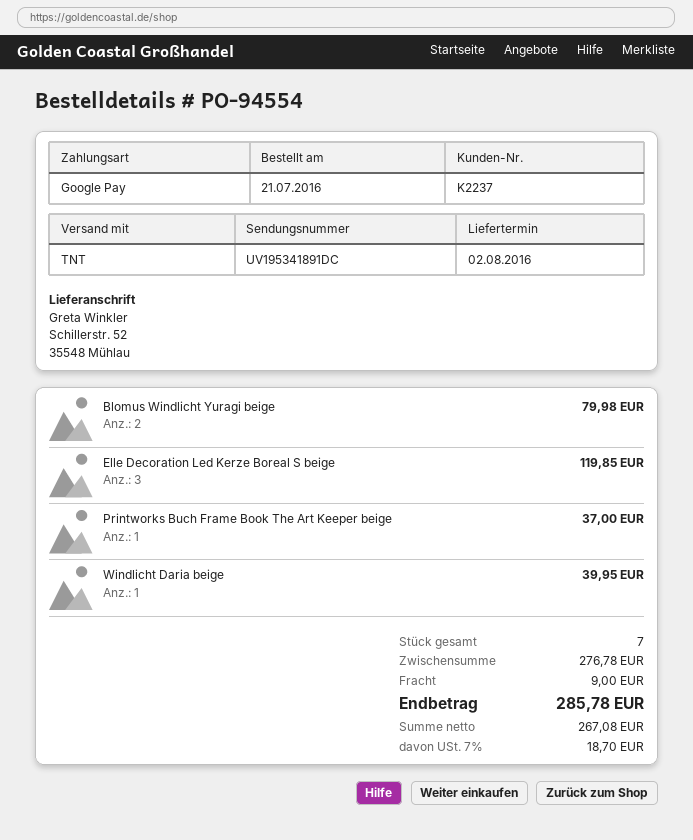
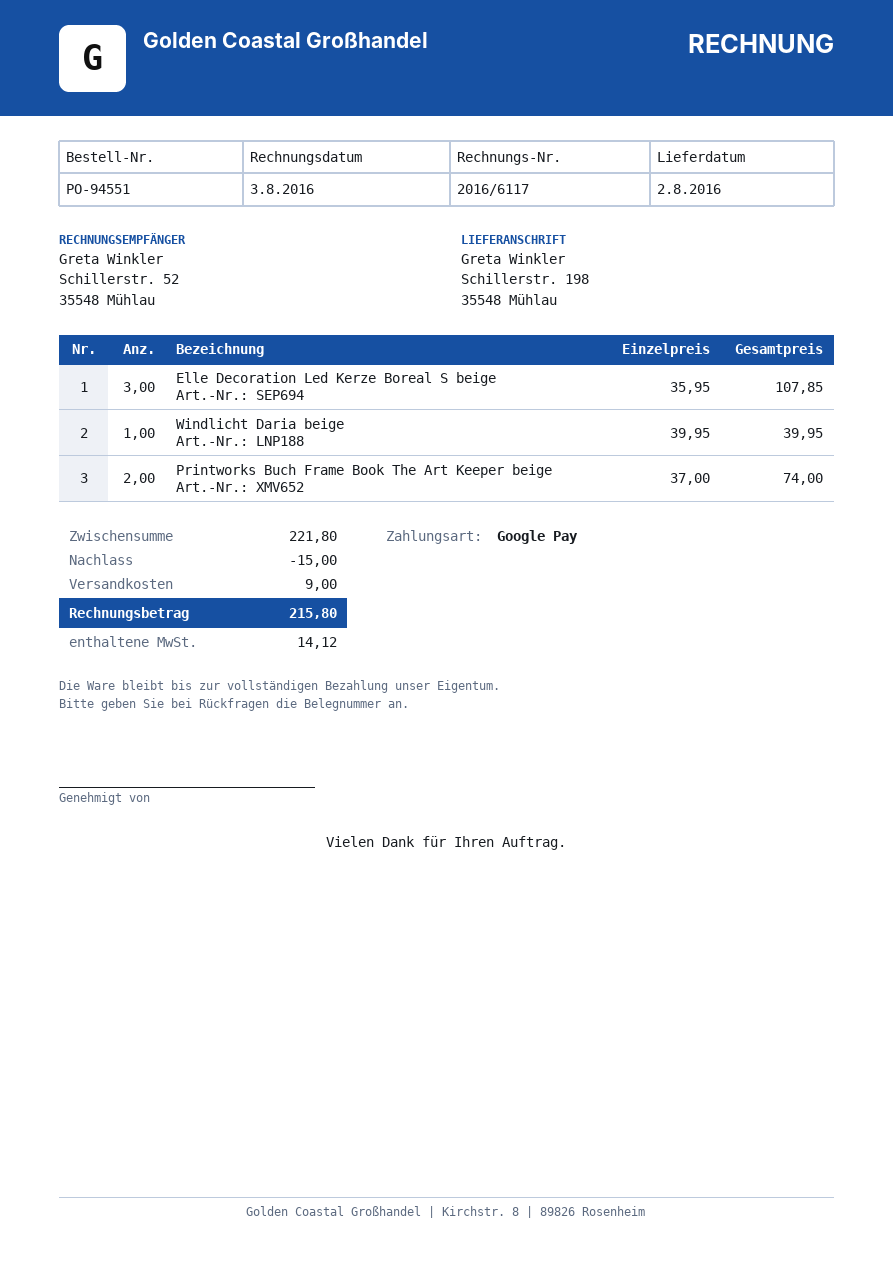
order number: PO-94554 -> PO-94551
ship to: Schillerstr. 52, 35548 Mühlau -> Schillerstr. 198, 35548 Mühlau
Blomus Windlicht Yuragi beige: 2 for 79.98 -> none
Elle Decoration Led Kerze Boreal S beige: 3 for 119.85 -> 3 for 107.85
Printworks Buch Frame Book The Art Keeper beige: 1 for 37.00 -> 2 for 74.00
subtotal: 276.78 -> 221.80
discount: none -> 15.00
tax: 18.70 -> 14.12
total: 285.78 -> 215.80

